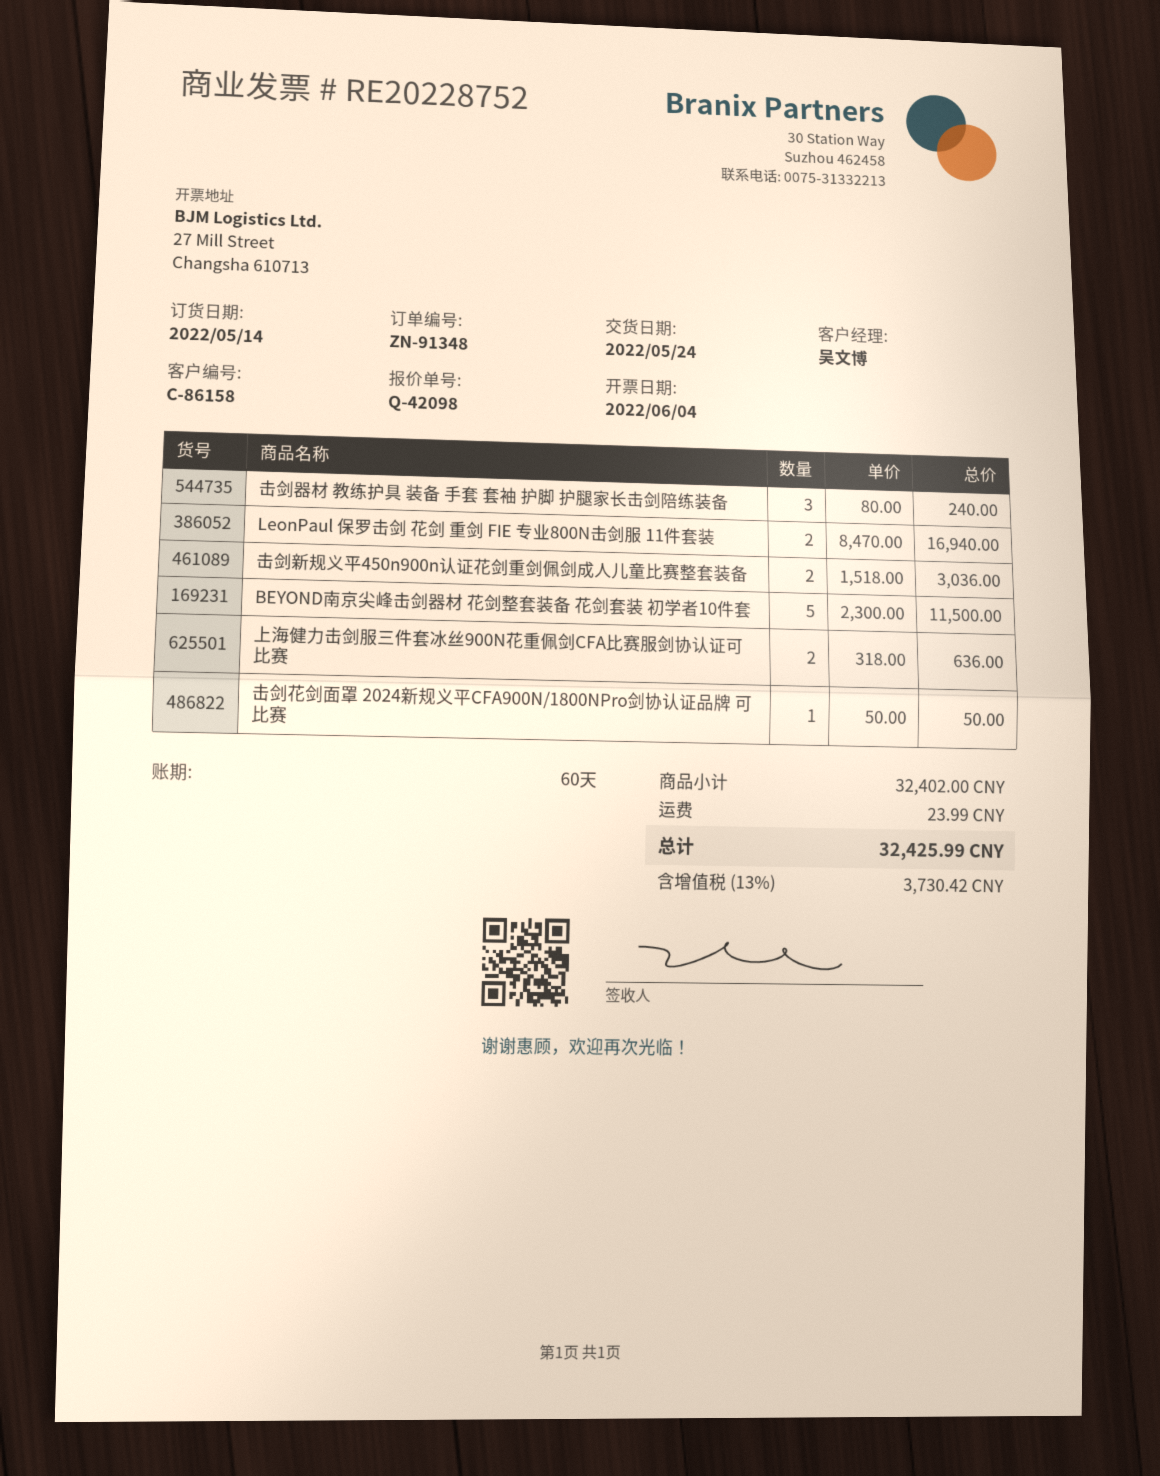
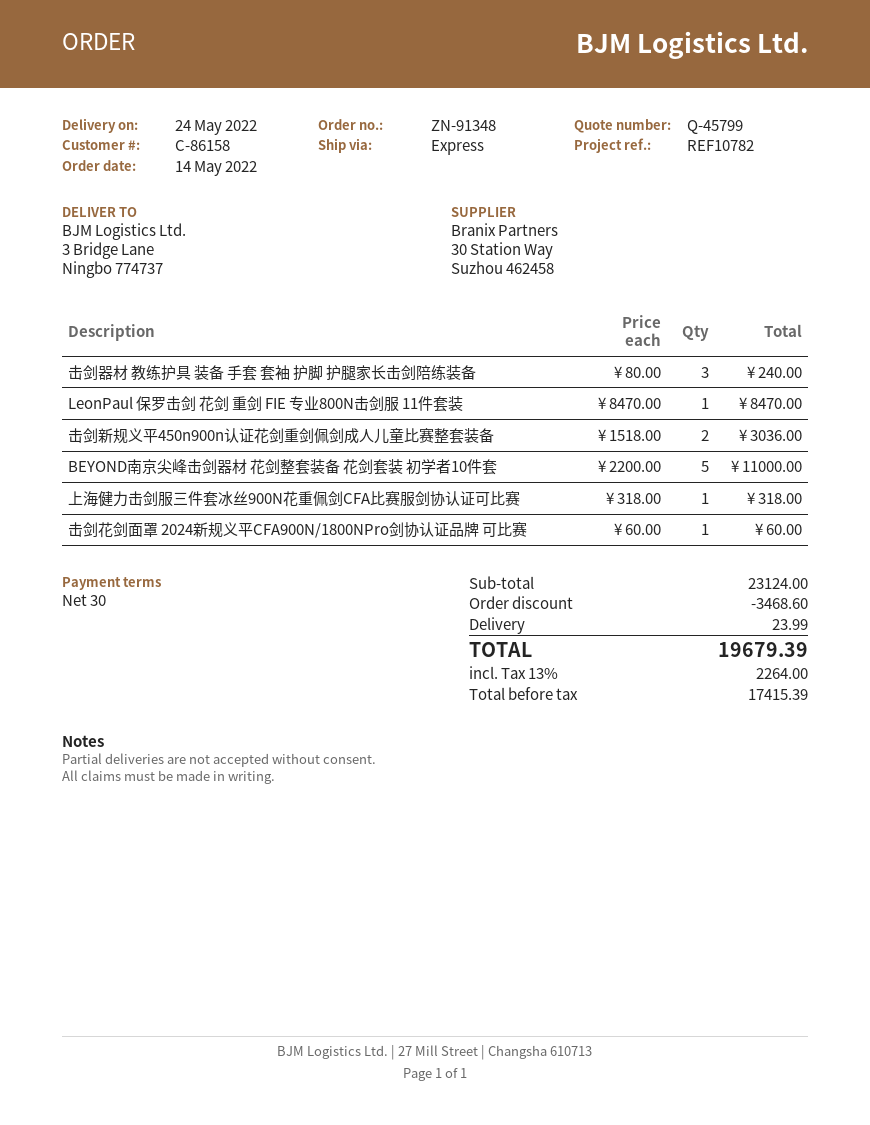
quote number: Q-42098 -> Q-45799
payment terms: 60 days -> 30 days
LeonPaul 保罗击剑 花剑 重剑 FIE 专业800N击剑服 11件套装: 2 x 8470.00 = 16940.00 -> 1 x 8470.00 = 8470.00
BEYOND南京尖峰击剑器材 花剑整套装备 花剑套装 初学者10件套: 5 x 2300.00 = 11500.00 -> 5 x 2200.00 = 11000.00
上海健力击剑服三件套冰丝900N花重佩剑CFA比赛服剑协认证可比赛: 2 x 318.00 = 636.00 -> 1 x 318.00 = 318.00
击剑花剑面罩 2024新规义平CFA900N/1800NPro剑协认证品牌 可比赛: 1 x 50.00 = 50.00 -> 1 x 60.00 = 60.00
subtotal: 32402.00 -> 23124.00
discount: none -> 3468.60
tax: 13% = 3730.42 -> 13% = 2264.00
total: 32425.99 -> 19679.39

